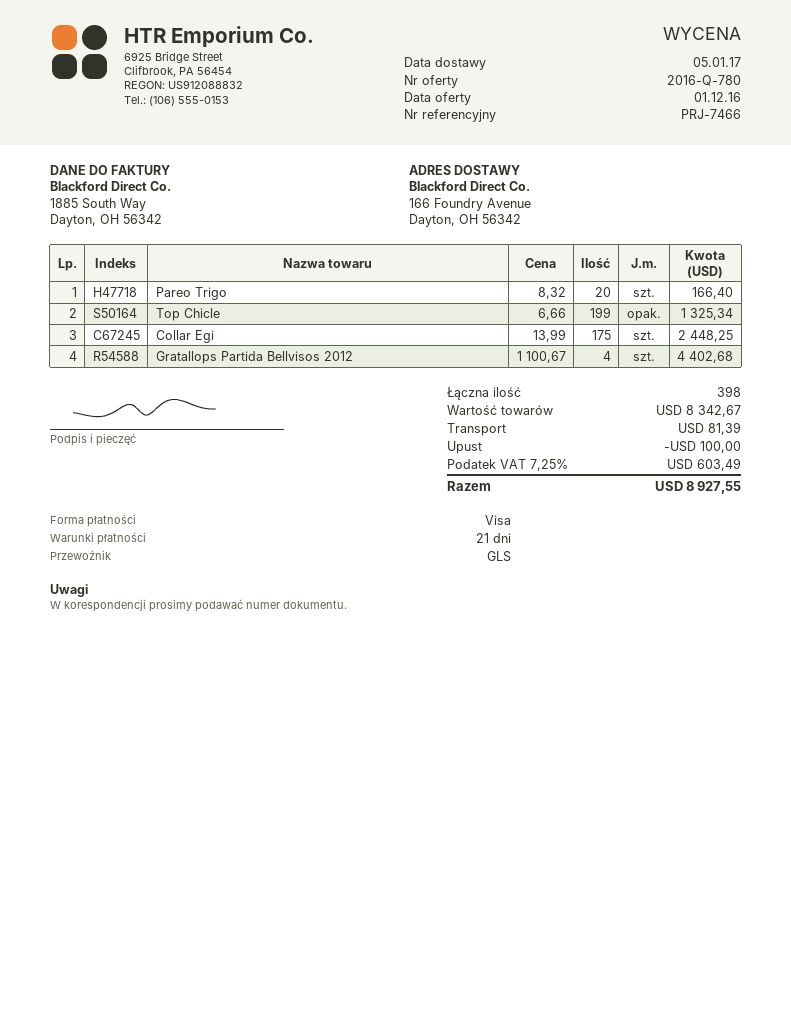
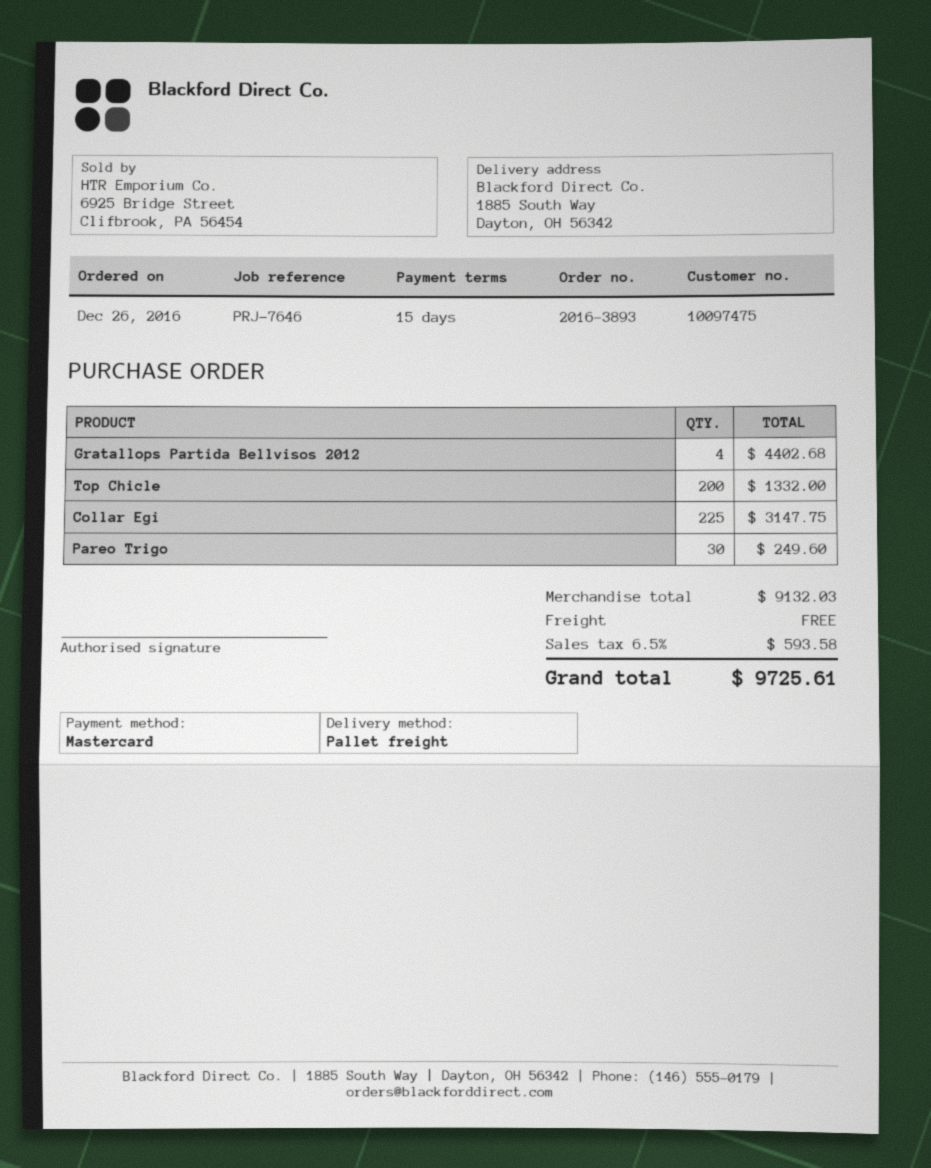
payment terms: 21 days -> 15 days
reference: PRJ-7466 -> PRJ-7646
payment method: Visa -> Mastercard
shipping method: GLS -> pallet freight
ship to: 166 Foundry Avenue, Dayton, OH 56342 -> 1885 South Way, Dayton, OH 56342
Pareo Trigo: 20 for 166.40 -> 30 for 249.60
Top Chicle: 199 for 1325.34 -> 200 for 1332.00
Collar Egi: 175 for 2448.25 -> 225 for 3147.75
subtotal: 8342.67 -> 9132.03
discount: 100.00 -> none
shipping: 81.39 -> 0.00
tax: 7.25% = 603.49 -> 6.5% = 593.58
total: 8927.55 -> 9725.61

